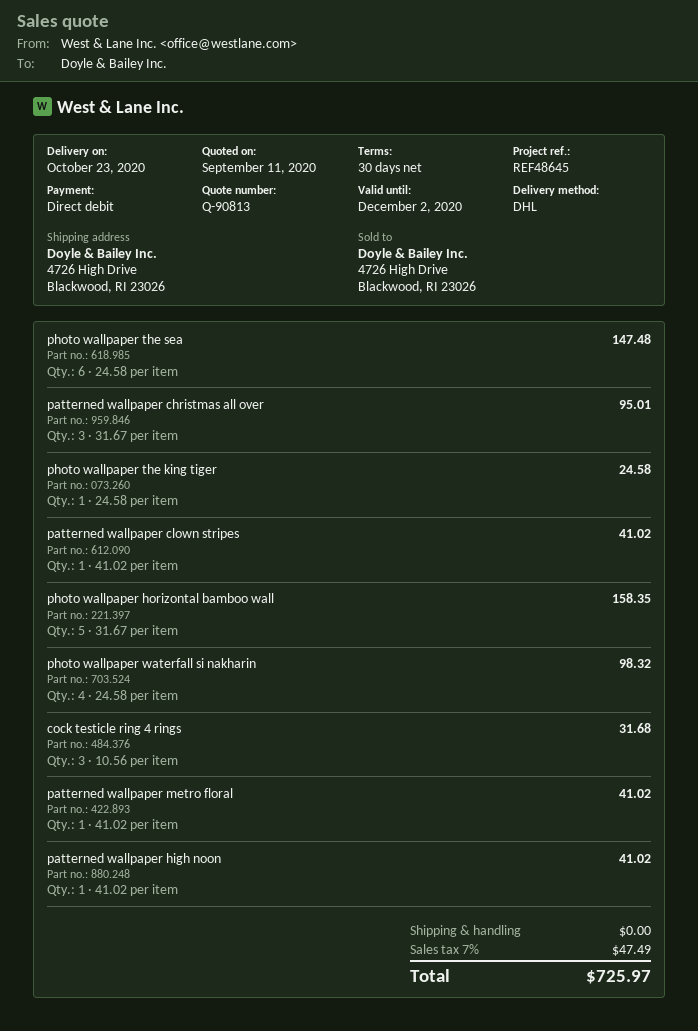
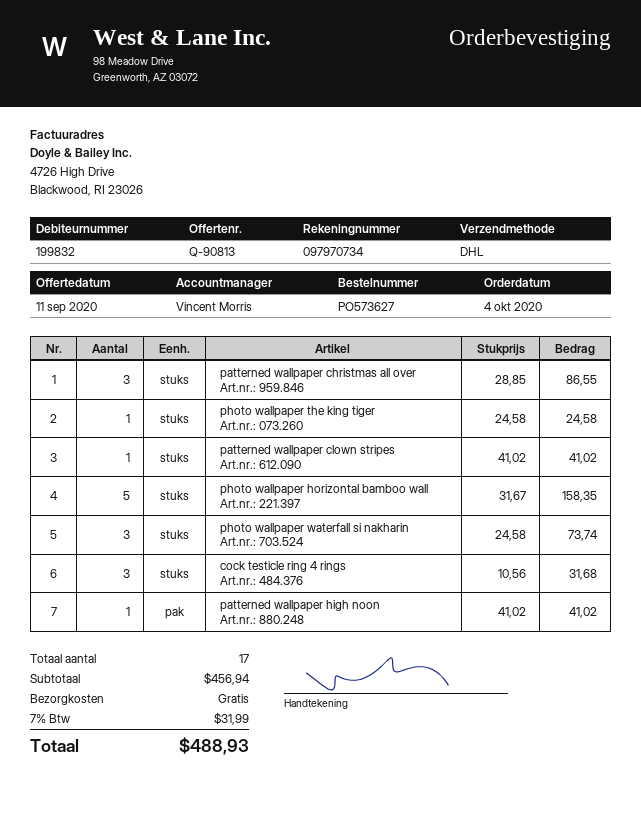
photo wallpaper the sea: 6 x 24.58 = 147.48 -> none
patterned wallpaper christmas all over: 3 x 31.67 = 95.01 -> 3 x 28.85 = 86.55
photo wallpaper waterfall si nakharin: 4 x 24.58 = 98.32 -> 3 x 24.58 = 73.74
patterned wallpaper metro floral: 1 x 41.02 = 41.02 -> none
tax: 7% = 47.49 -> 7% = 31.99
total: 725.97 -> 488.93

